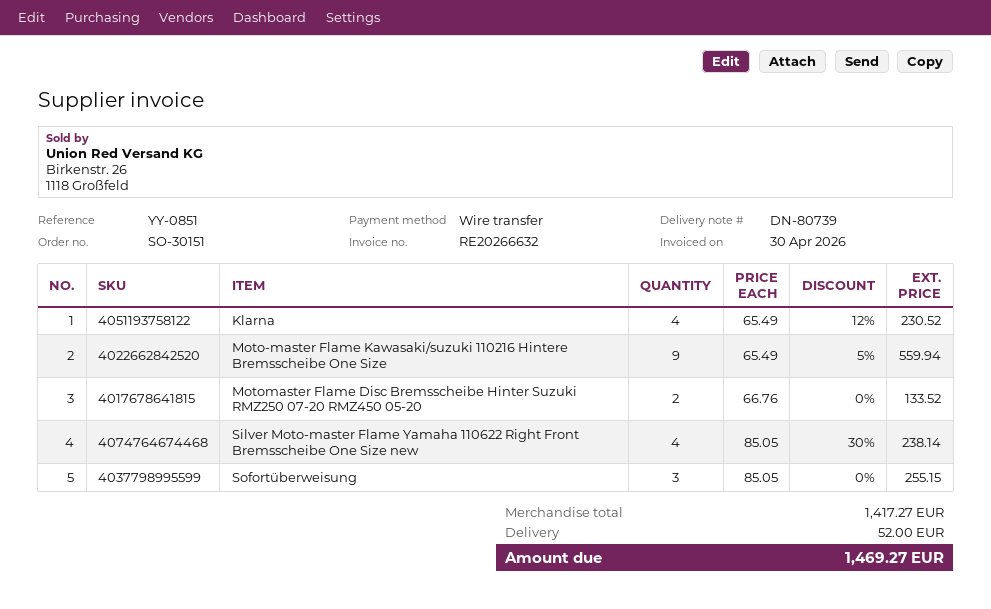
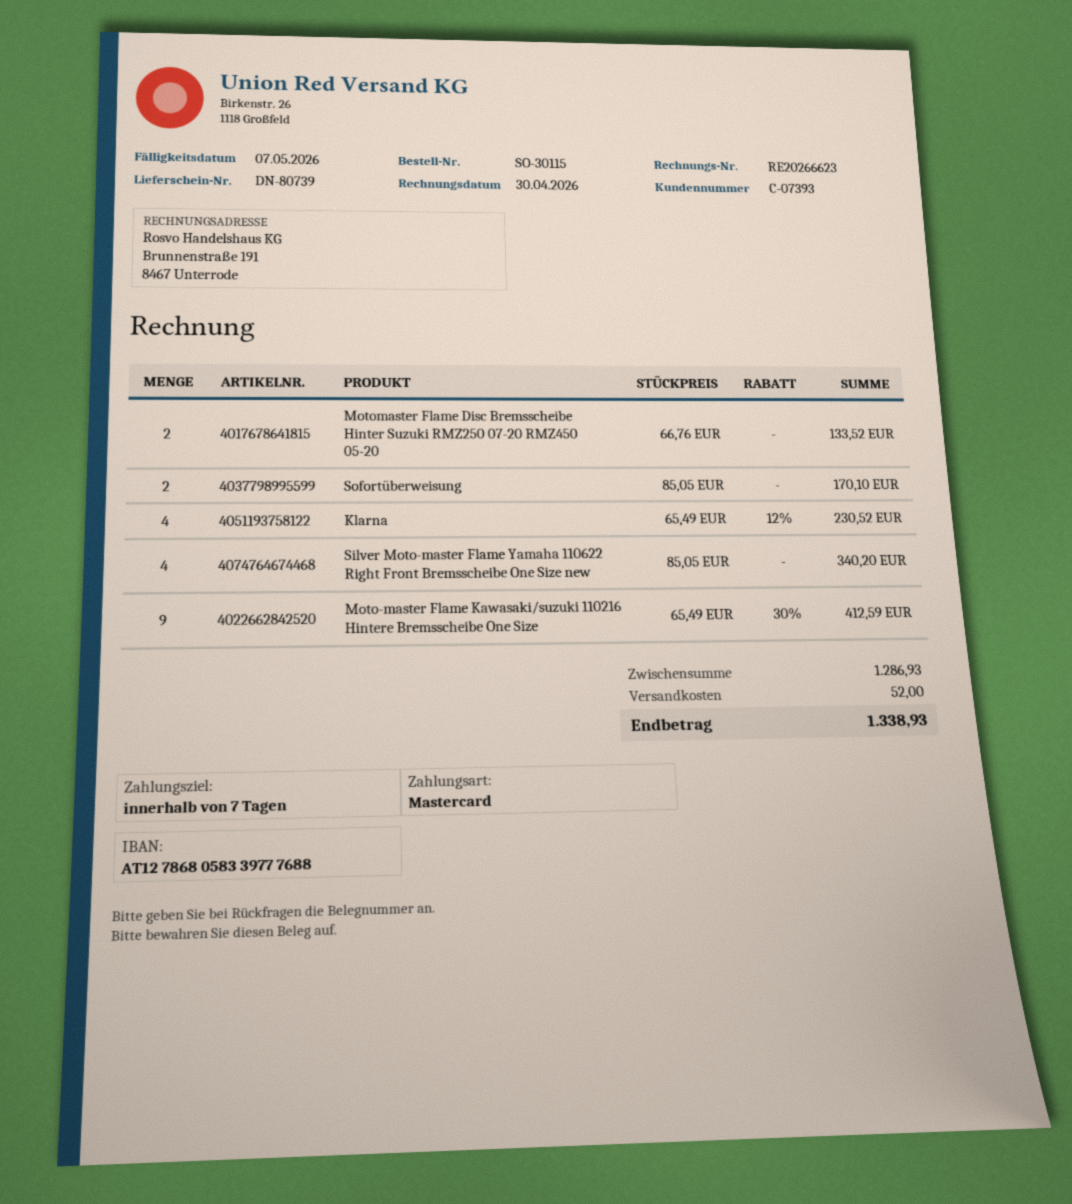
order number: SO-30151 -> SO-30115
invoice number: RE20266632 -> RE20266623
payment method: bank transfer -> Mastercard
Moto-master Flame Kawasaki/suzuki 110216 Hintere Bremsscheibe One Size: 9 x 65.49 - 5% = 559.94 -> 9 x 65.49 - 30% = 412.59
Silver Moto-master Flame Yamaha 110622 Right Front Bremsscheibe One Size new: 4 x 85.05 - 30% = 238.14 -> 4 x 85.05 = 340.20
Sofortüberweisung: 3 x 85.05 = 255.15 -> 2 x 85.05 = 170.10
subtotal: 1417.27 -> 1286.93
total: 1469.27 -> 1338.93

